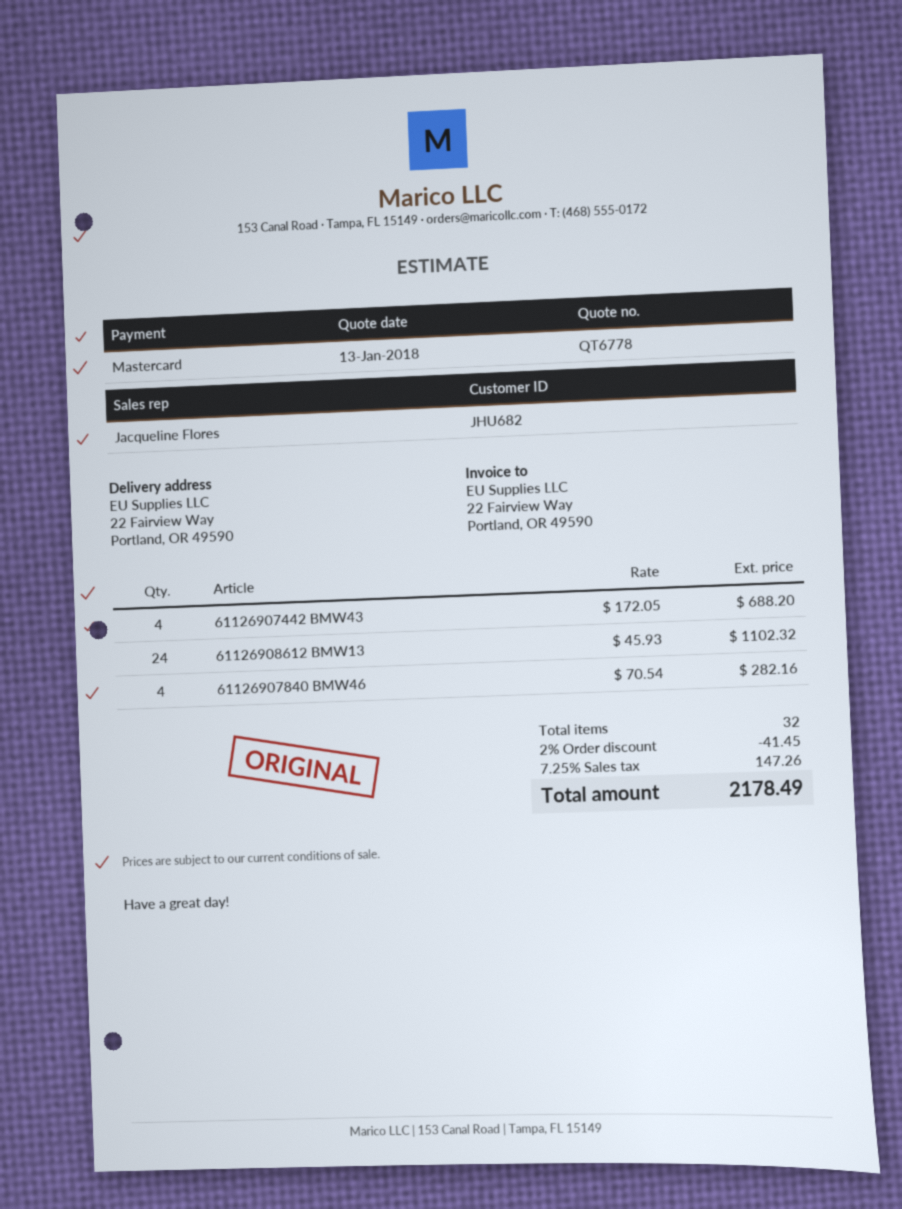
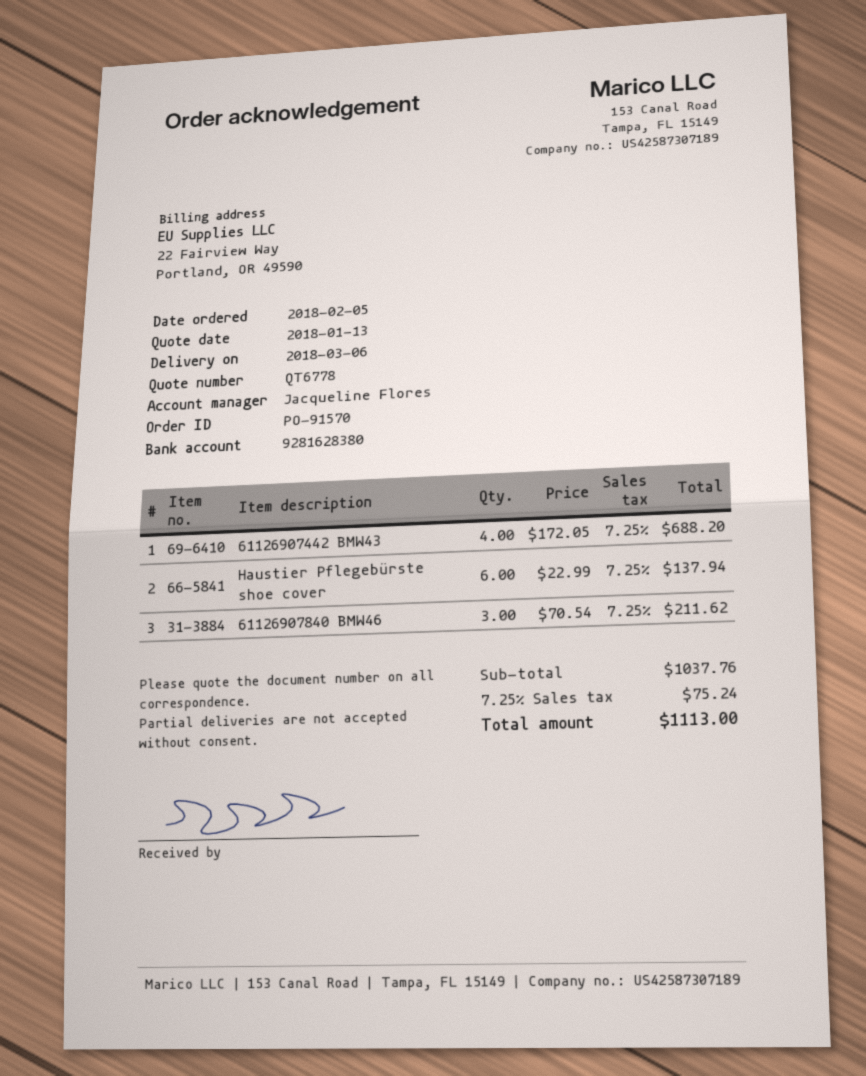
61126908612 BMW13: 24 x 45.93 = 1102.32 -> none
61126907840 BMW46: 4 x 70.54 = 282.16 -> 3 x 70.54 = 211.62
Haustier Pflegebürste shoe cover: none -> 6 x 22.99 = 137.94
discount: 2% = 41.45 -> none
tax: 7.25% = 147.26 -> 7.25% = 75.24
total: 2178.49 -> 1113.00

